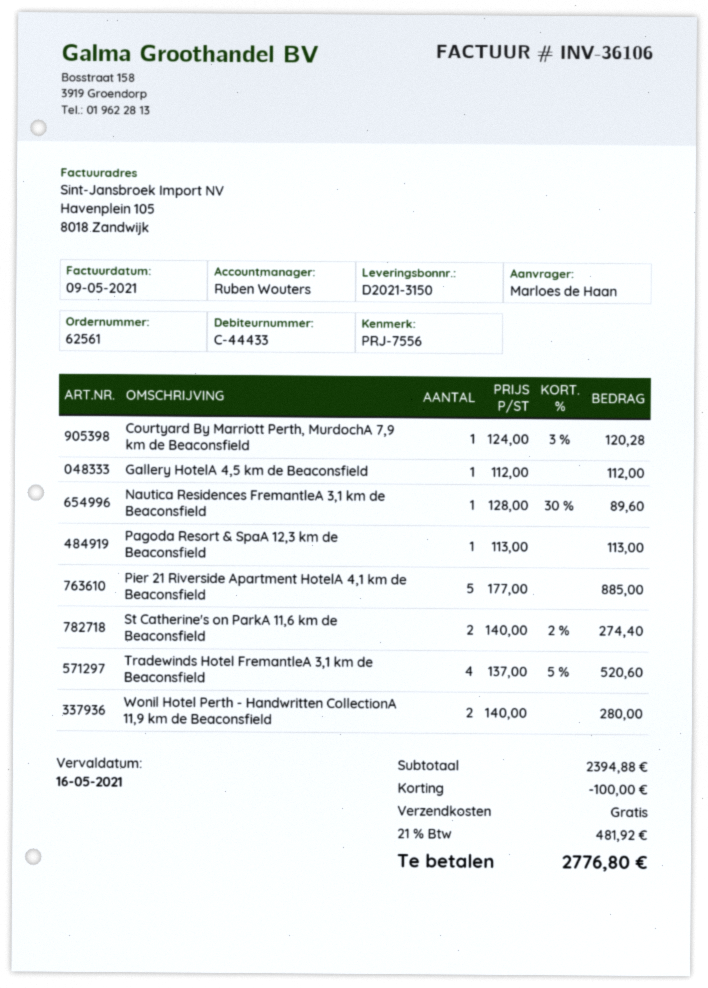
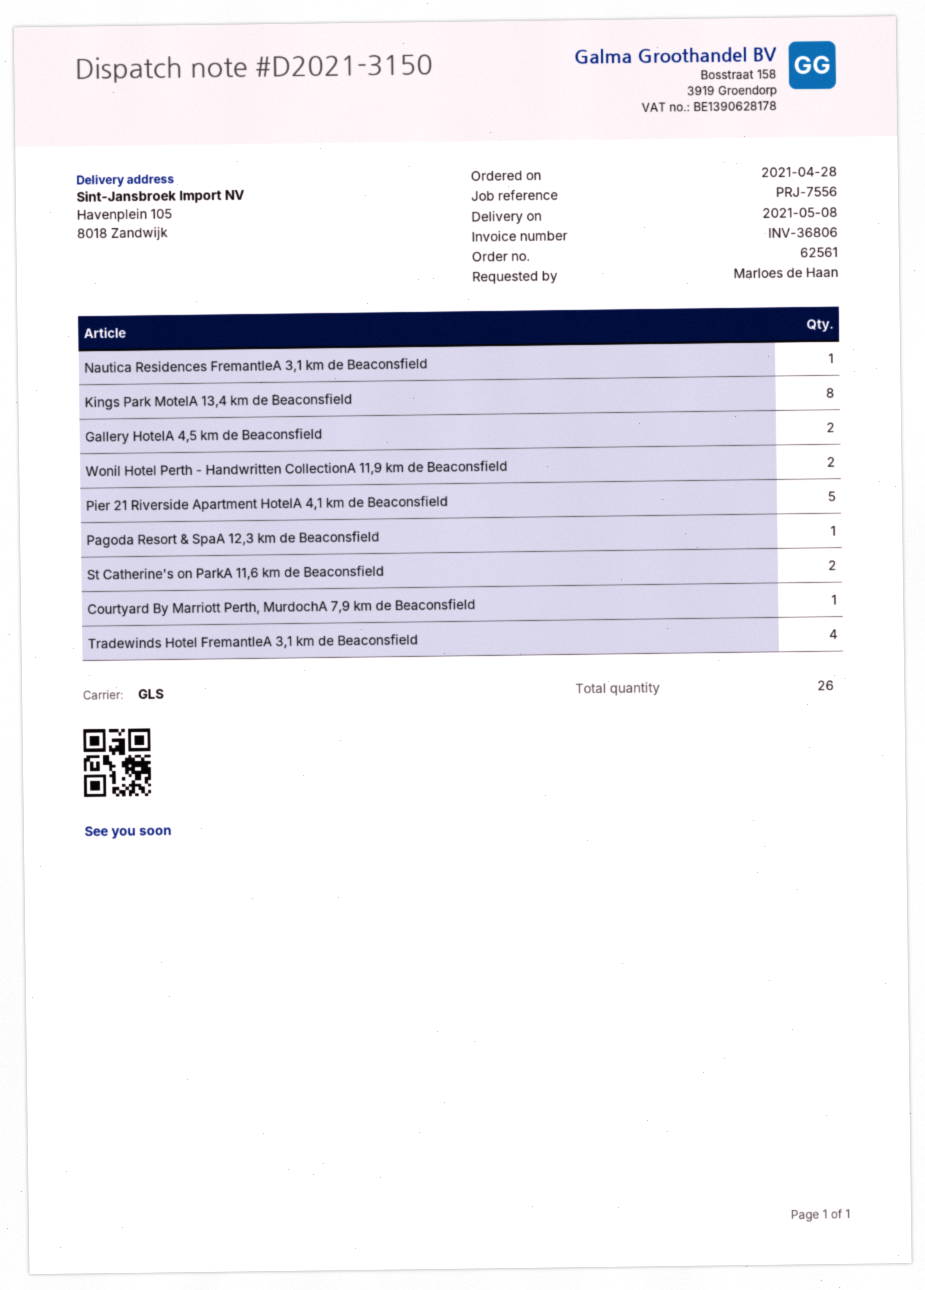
invoice number: INV-36106 -> INV-36806
Gallery HotelA 4,5 km de Beaconsfield: 1 -> 2
Kings Park MotelA 13,4 km de Beaconsfield: none -> 8

